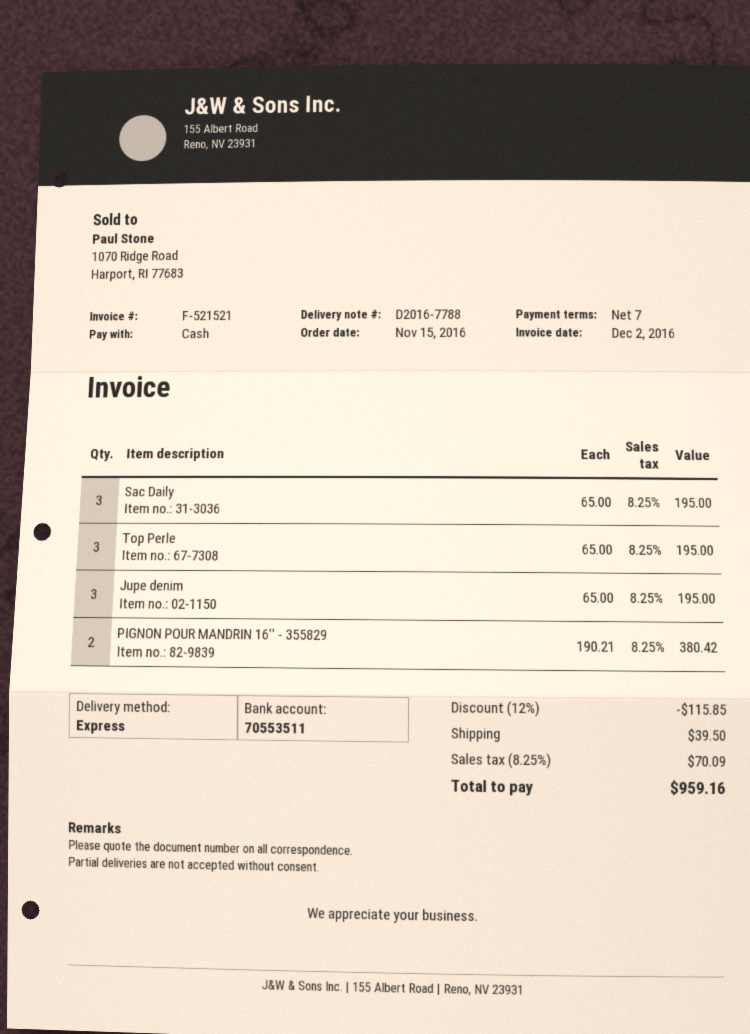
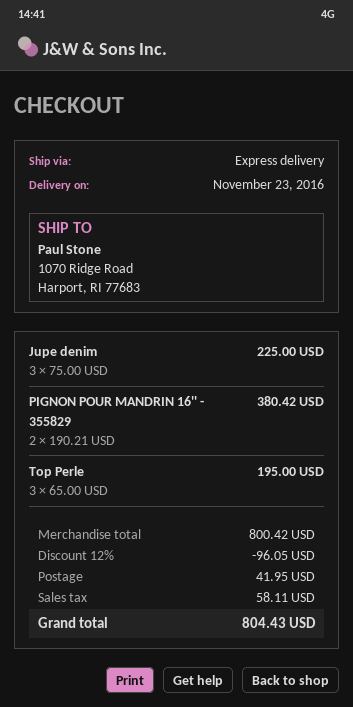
Sac Daily: 3 x 65.00 = 195.00 -> none
Jupe denim: 3 x 65.00 = 195.00 -> 3 x 75.00 = 225.00
discount: 12% = 115.85 -> 12% = 96.05
shipping: 39.50 -> 41.95
tax: 70.09 -> 58.11
total: 959.16 -> 804.43

